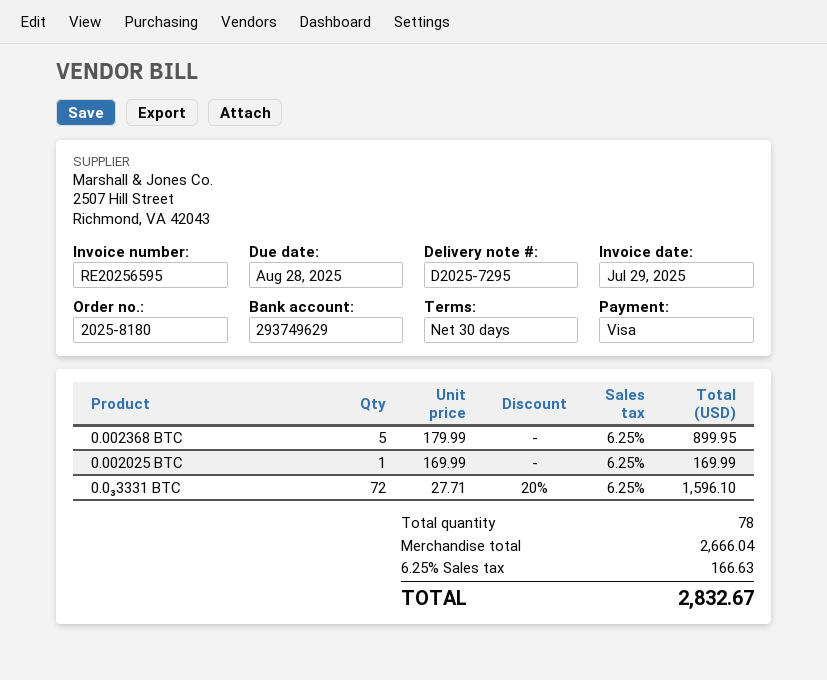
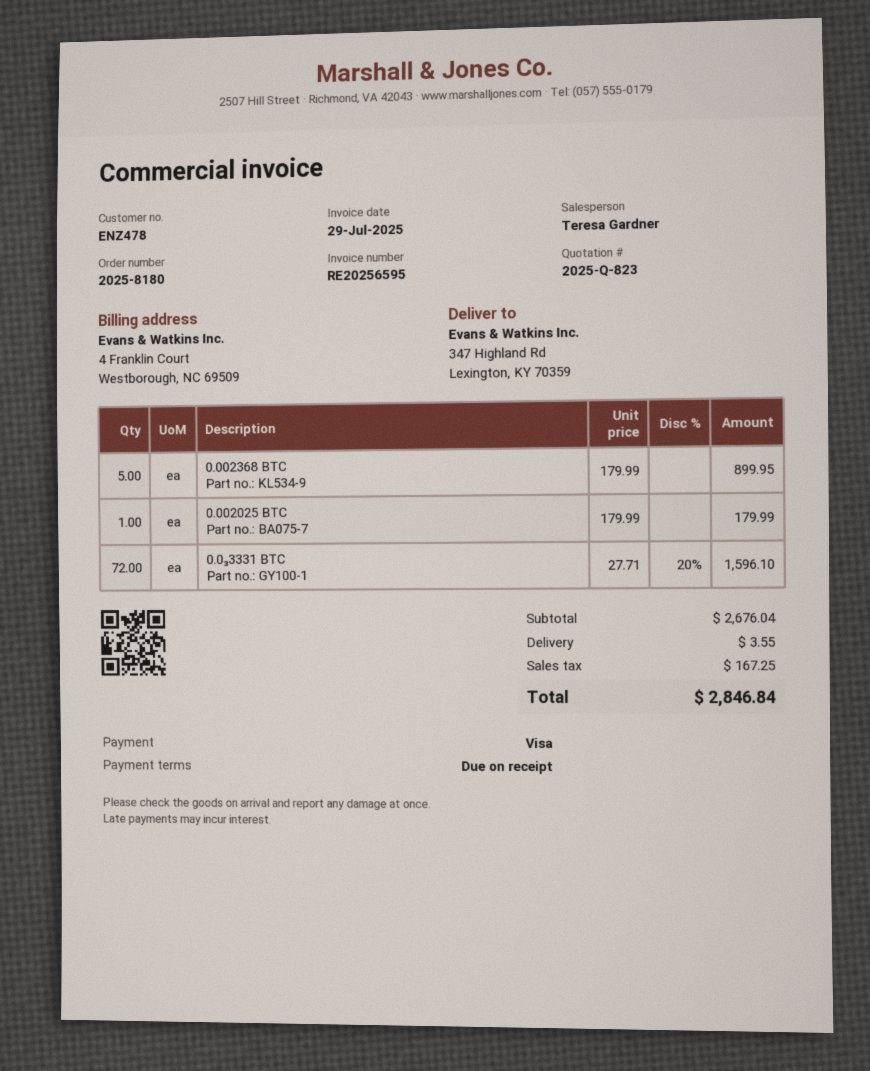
payment terms: 30 days -> on receipt
0.002025 BTC: 1 x 169.99 = 169.99 -> 1 x 179.99 = 179.99
subtotal: 2666.04 -> 2676.04
shipping: none -> 3.55
tax: 166.63 -> 167.25
total: 2832.67 -> 2846.84

